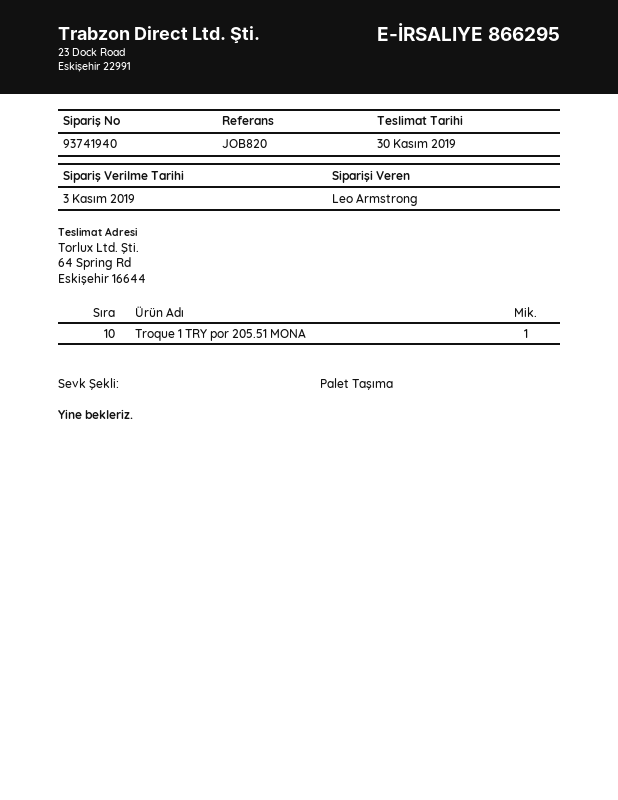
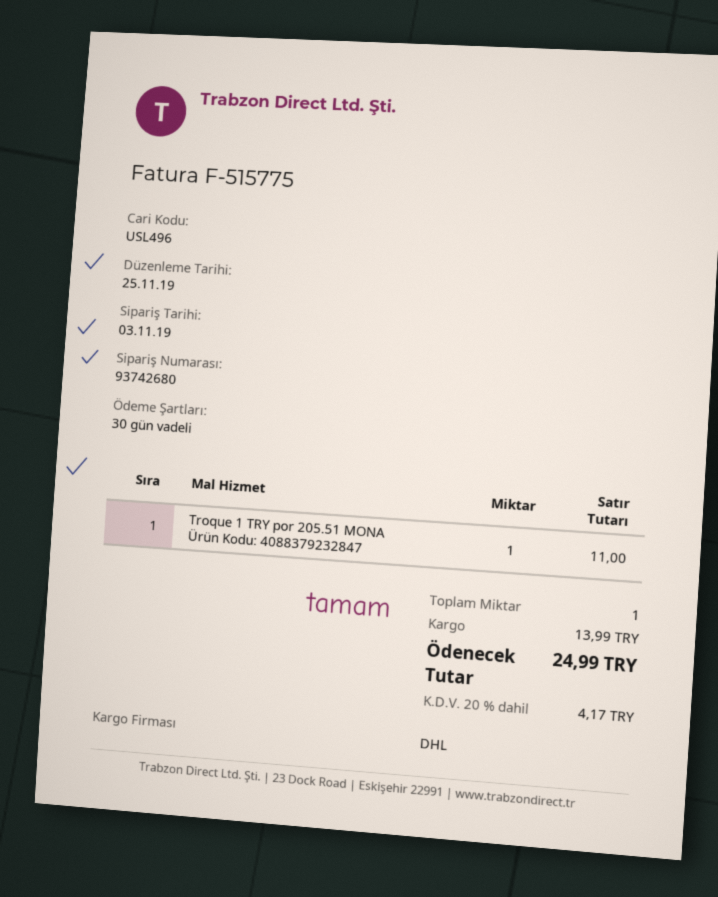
order number: 93741940 -> 93742680
shipping method: pallet freight -> DHL

